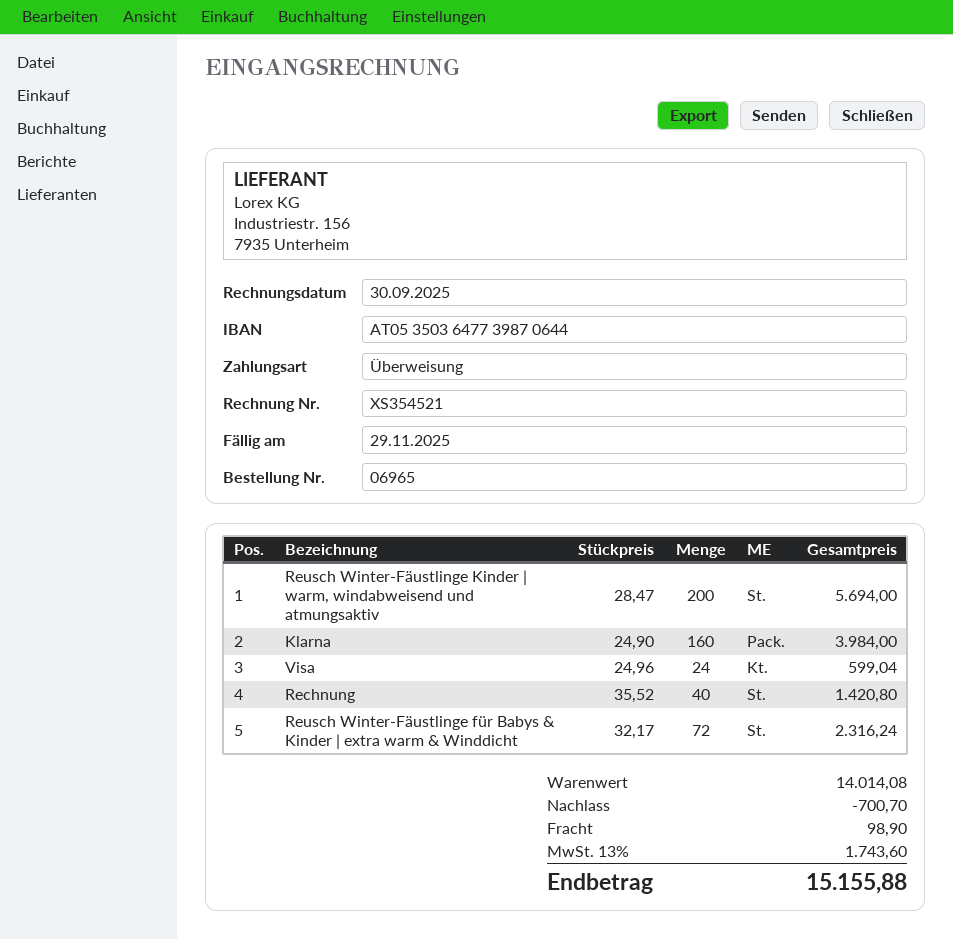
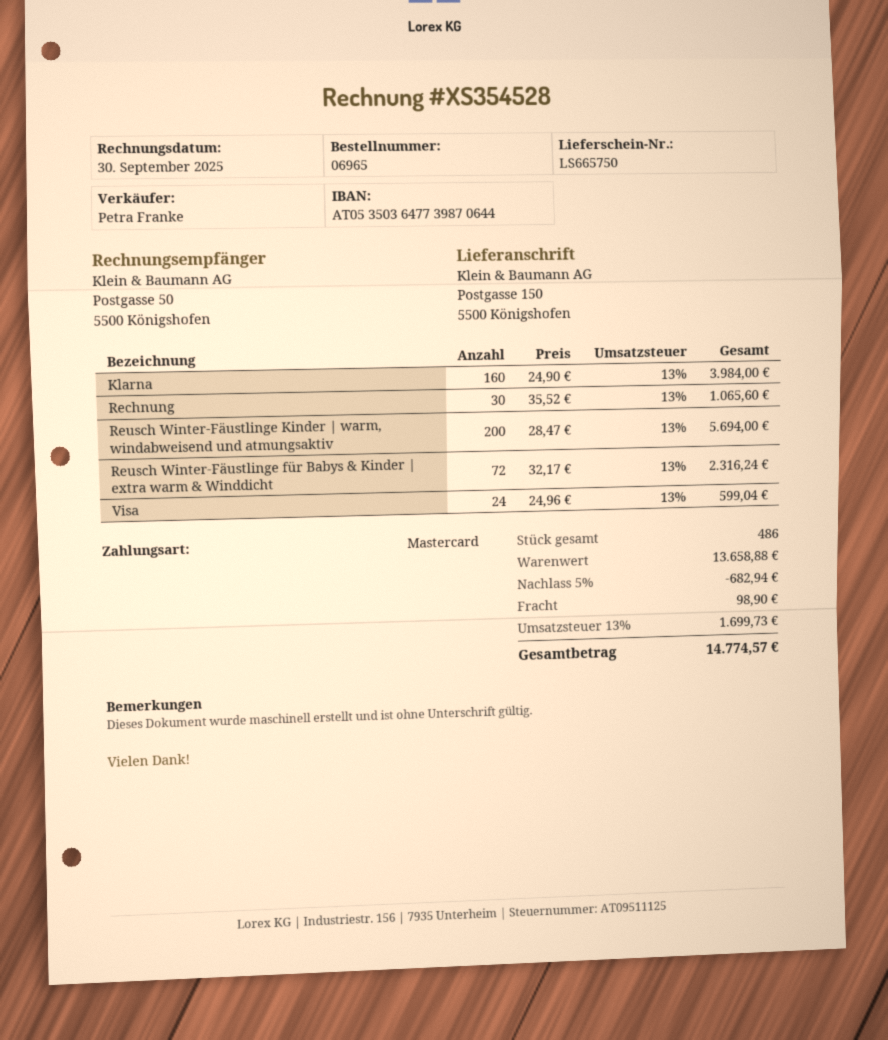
invoice number: XS354521 -> XS354528
payment method: bank transfer -> Mastercard
Rechnung: 40 x 35.52 = 1420.80 -> 30 x 35.52 = 1065.60
subtotal: 14014.08 -> 13658.88
discount: 700.70 -> 682.94
tax: 13% = 1743.60 -> 13% = 1699.73
total: 15155.88 -> 14774.57

